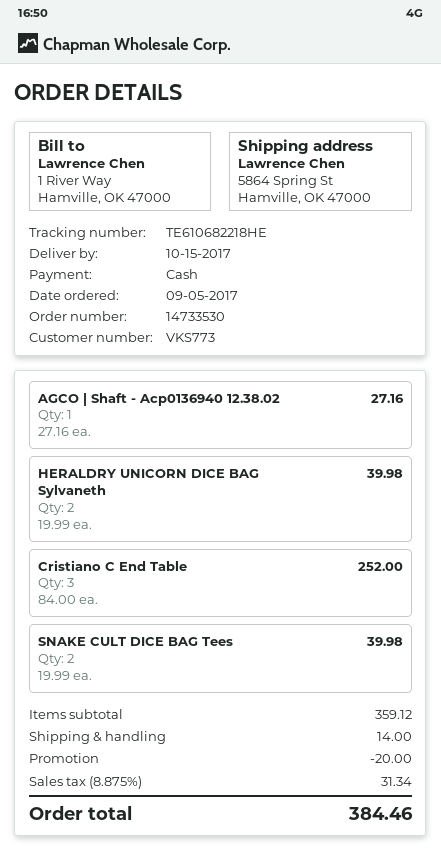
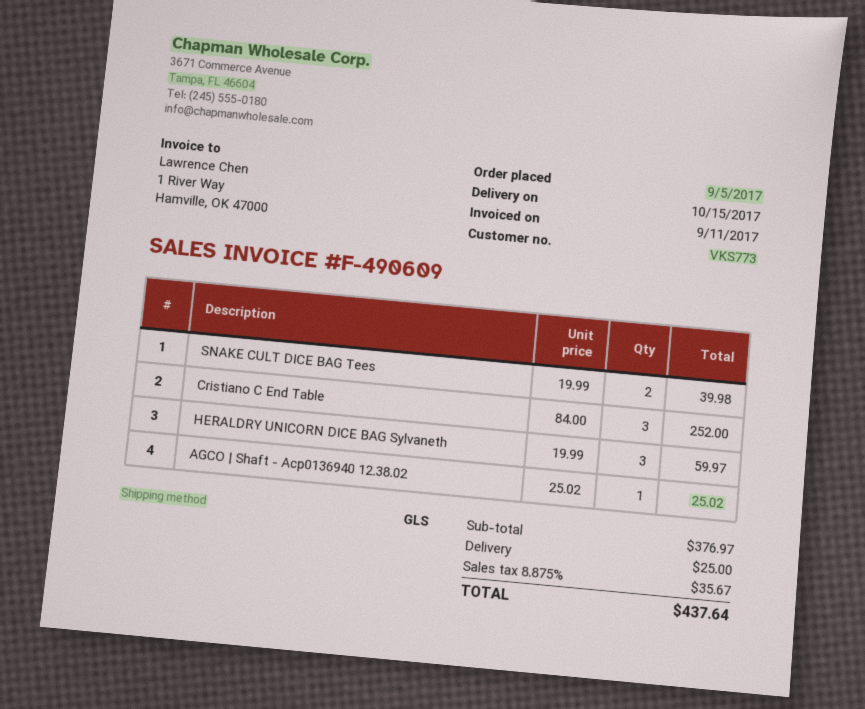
AGCO | Shaft - Acp0136940 12.38.02: 1 x 27.16 = 27.16 -> 1 x 25.02 = 25.02
HERALDRY UNICORN DICE BAG Sylvaneth: 2 x 19.99 = 39.98 -> 3 x 19.99 = 59.97
subtotal: 359.12 -> 376.97
discount: 20.00 -> none
shipping: 14.00 -> 25.00
tax: 8.875% = 31.34 -> 8.875% = 35.67
total: 384.46 -> 437.64

